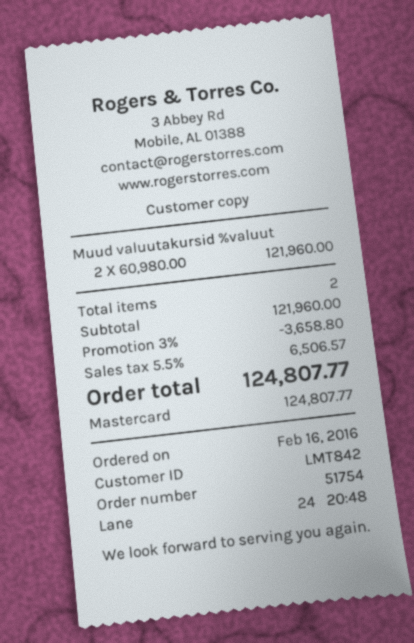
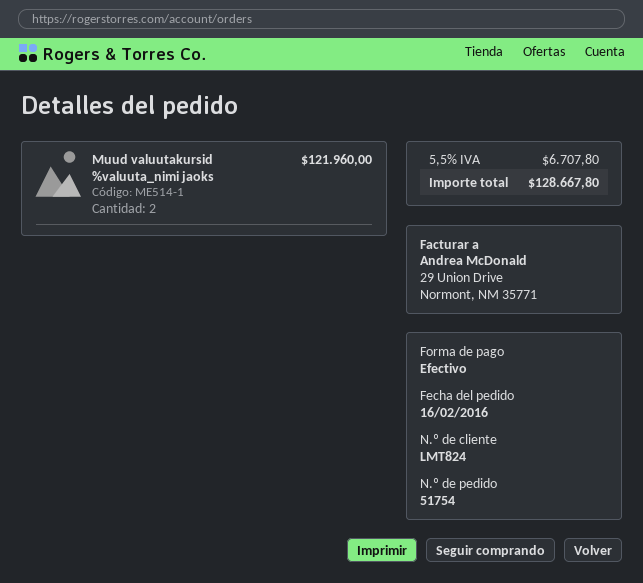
customer number: LMT842 -> LMT824
payment method: Mastercard -> cash
discount: 3% = 3658.80 -> none
tax: 5.5% = 6506.57 -> 5.5% = 6707.80
total: 124807.77 -> 128667.80

